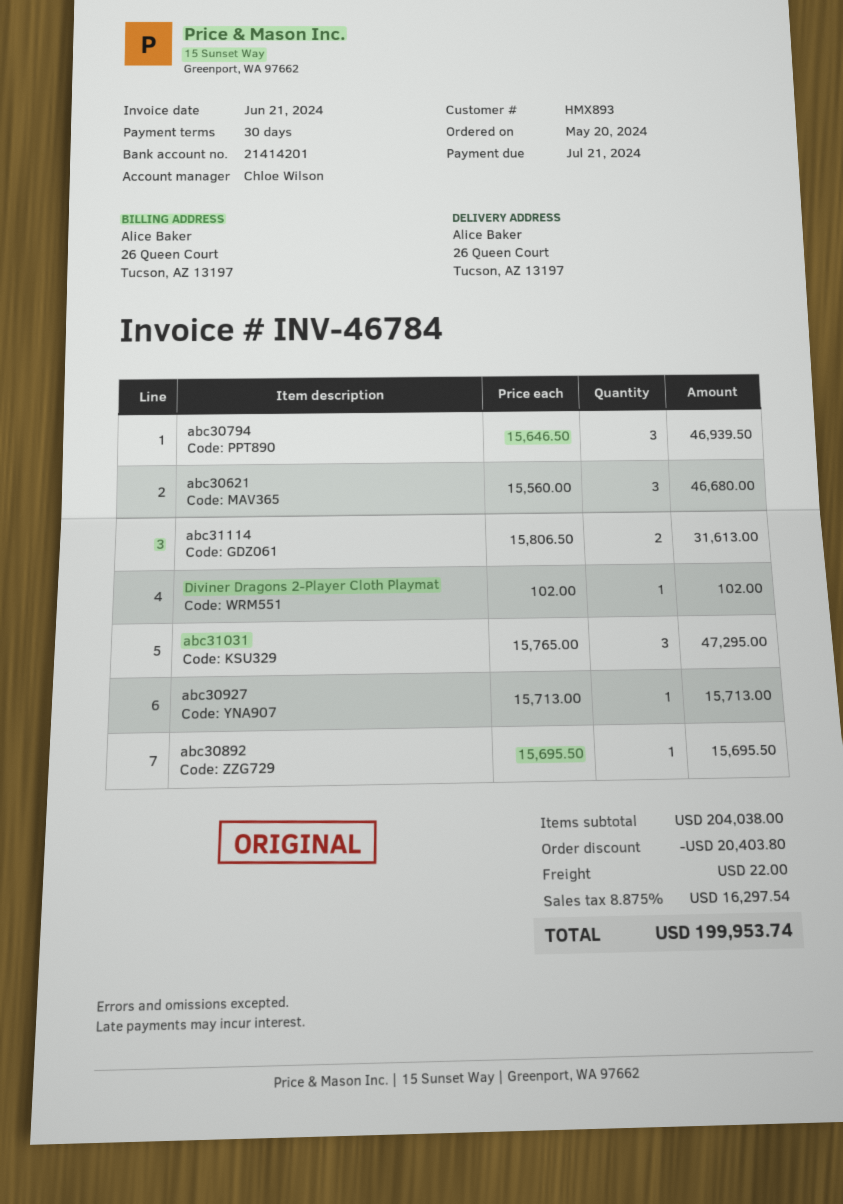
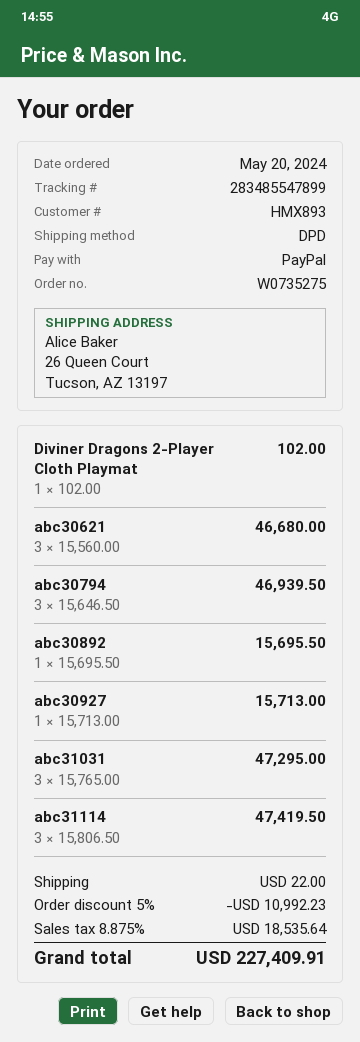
abc31114: 2 x 15806.50 = 31613.00 -> 3 x 15806.50 = 47419.50
discount: 20403.80 -> 10992.23
tax: 8.875% = 16297.54 -> 8.875% = 18535.64
total: 199953.74 -> 227409.91

